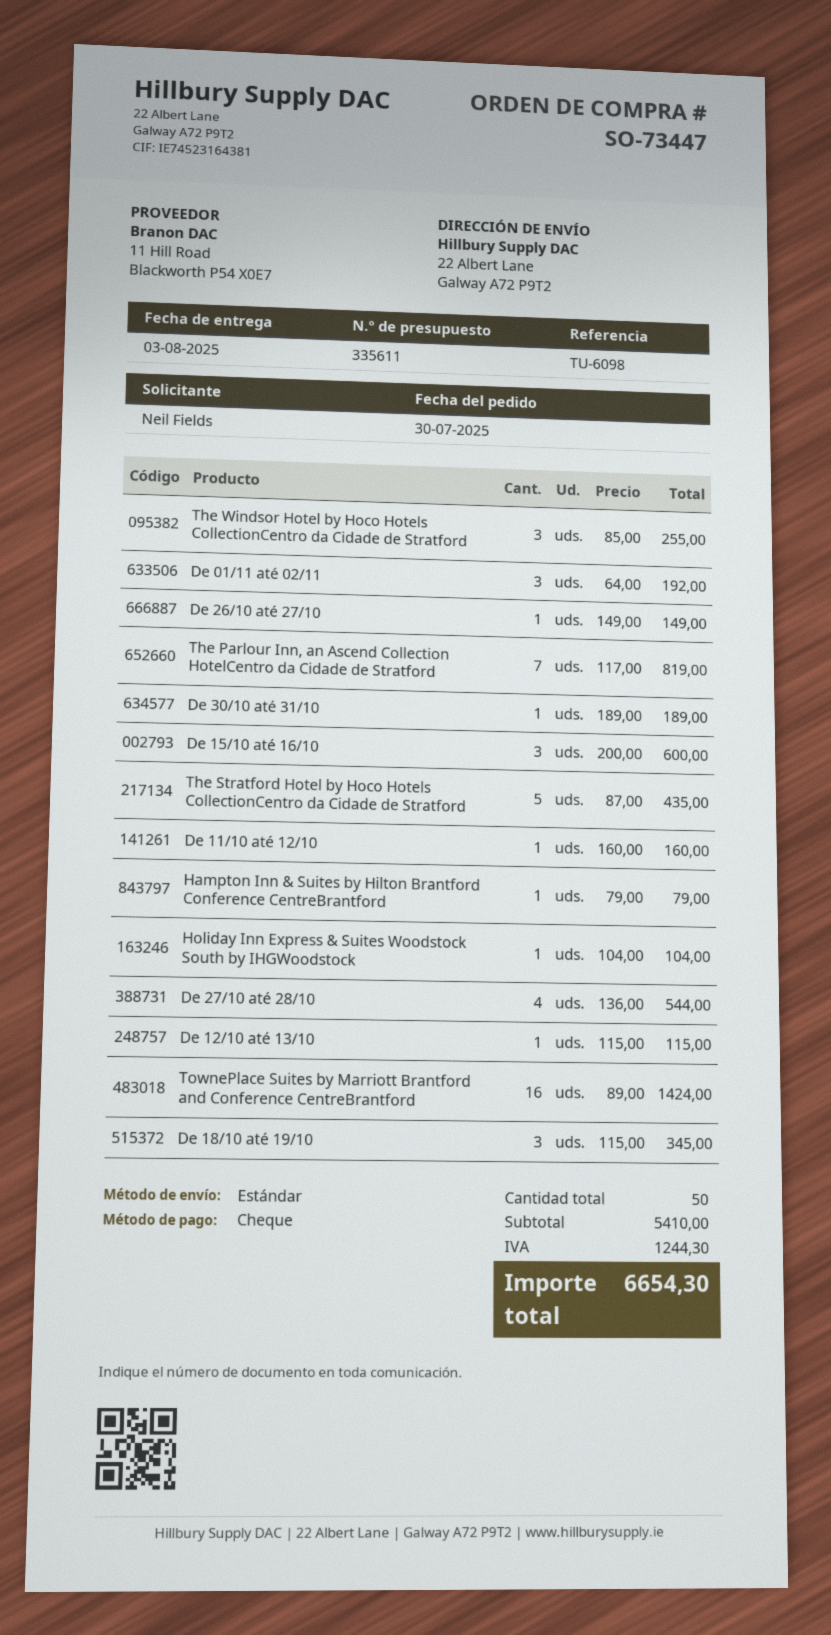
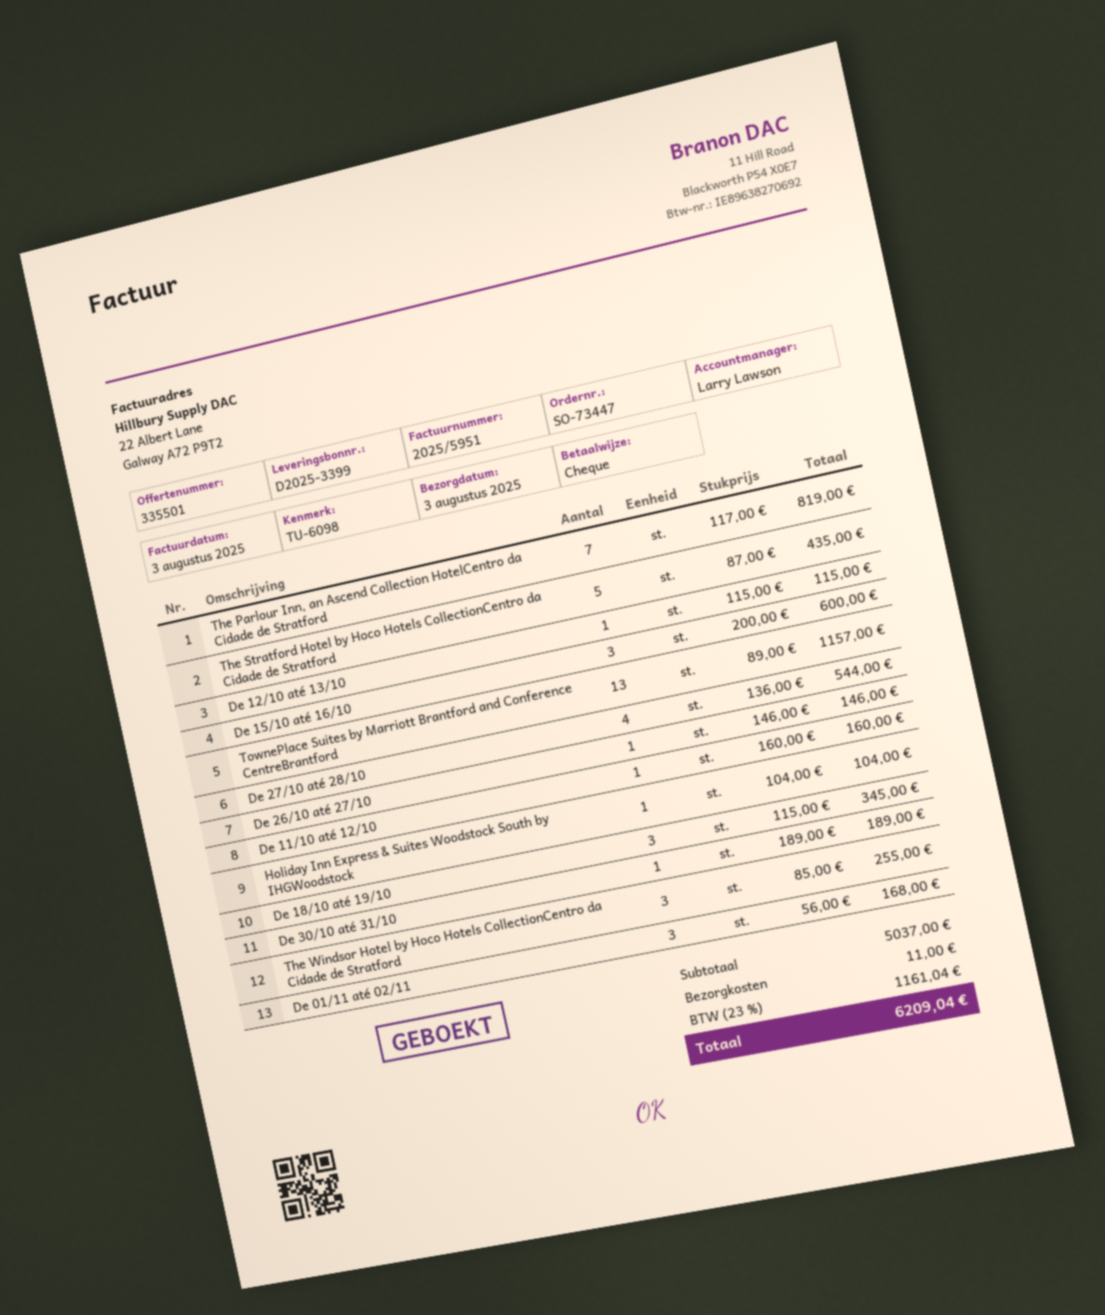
quote number: 335611 -> 335501
De 01/11 até 02/11: 3 x 64.00 = 192.00 -> 3 x 56.00 = 168.00
De 26/10 até 27/10: 1 x 149.00 = 149.00 -> 1 x 146.00 = 146.00
Hampton Inn & Suites by Hilton Brantford Conference CentreBrantford: 1 x 79.00 = 79.00 -> none
TownePlace Suites by Marriott Brantford and Conference CentreBrantford: 16 x 89.00 = 1424.00 -> 13 x 89.00 = 1157.00
subtotal: 5410.00 -> 5037.00
shipping: none -> 11.00
tax: 1244.30 -> 1161.04
total: 6654.30 -> 6209.04

